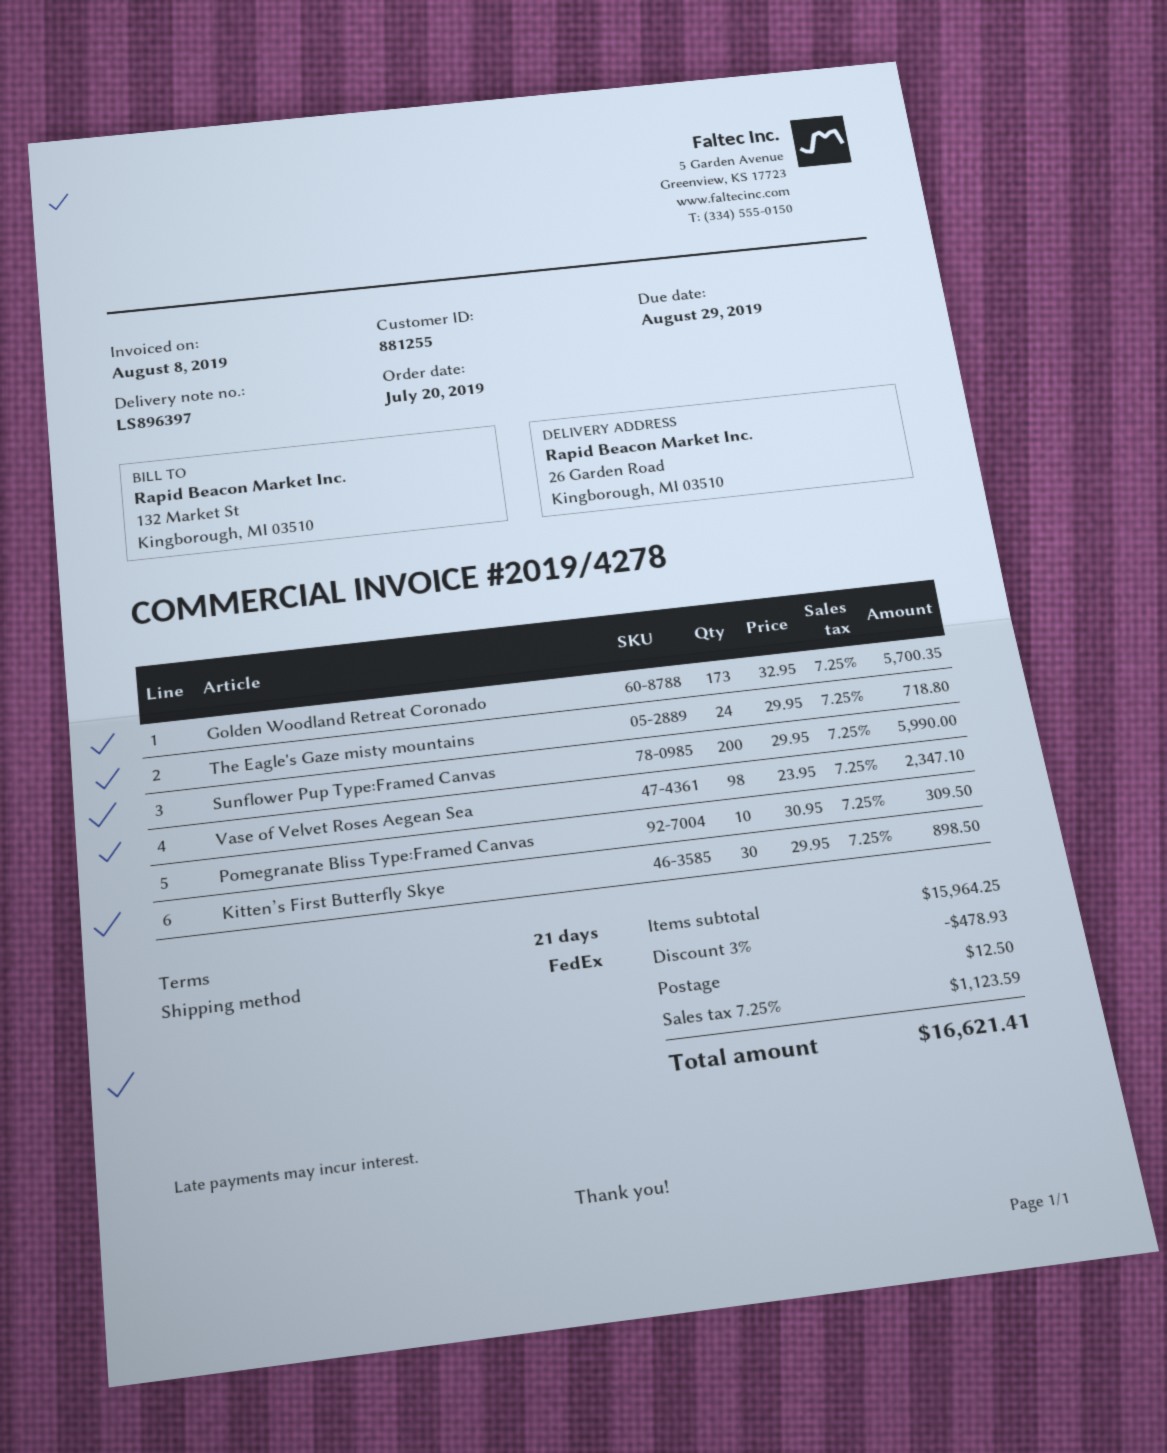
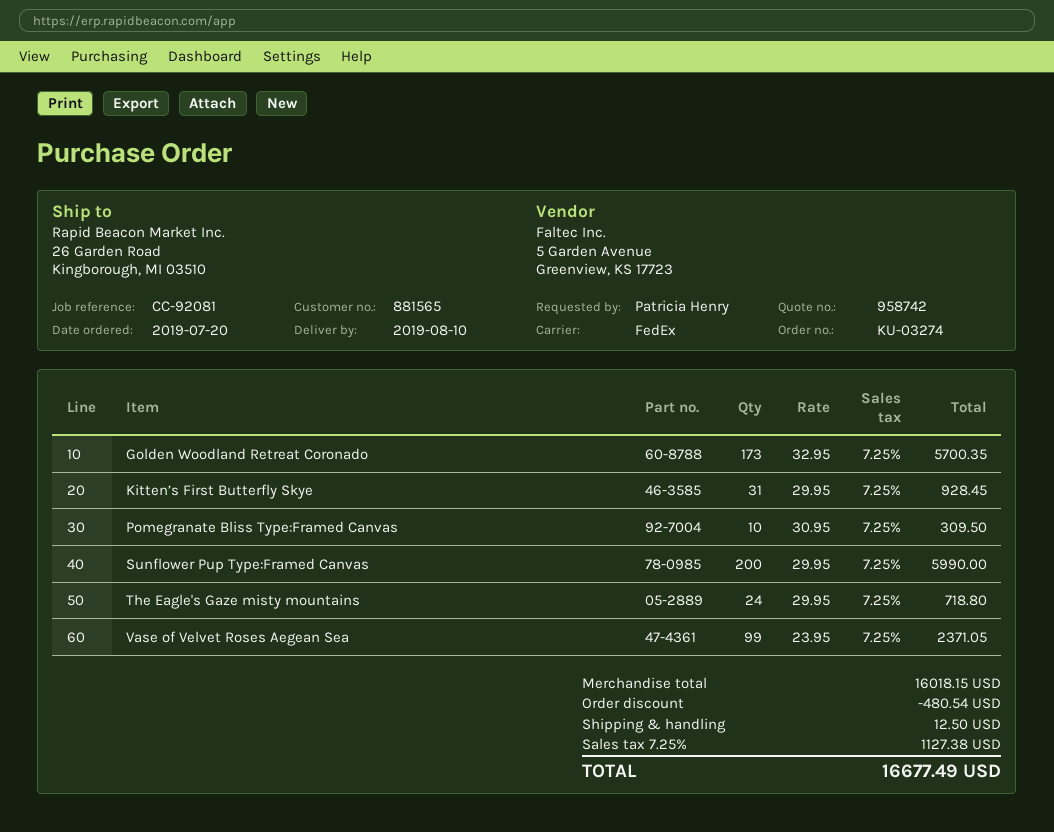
customer number: 881255 -> 881565
Vase of Velvet Roses Aegean Sea: 98 x 23.95 = 2347.10 -> 99 x 23.95 = 2371.05
Kitten’s First Butterfly Skye: 30 x 29.95 = 898.50 -> 31 x 29.95 = 928.45
subtotal: 15964.25 -> 16018.15
discount: 478.93 -> 480.54
tax: 7.25% = 1123.59 -> 7.25% = 1127.38
total: 16621.41 -> 16677.49

